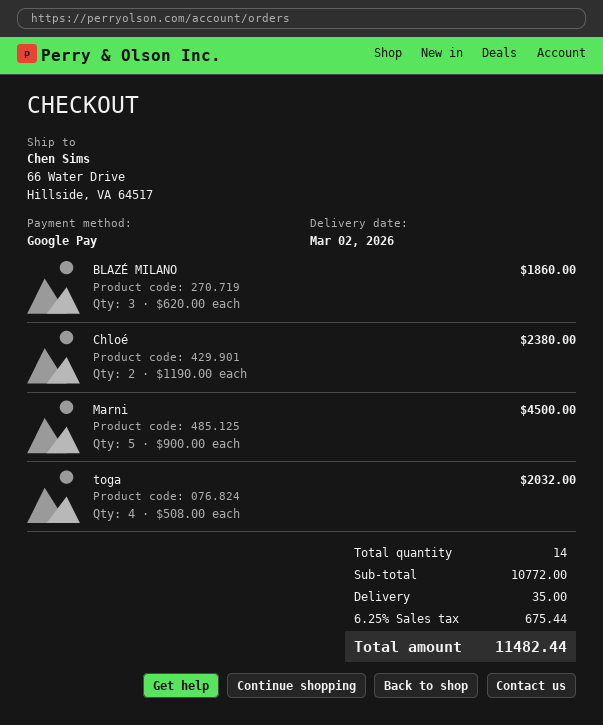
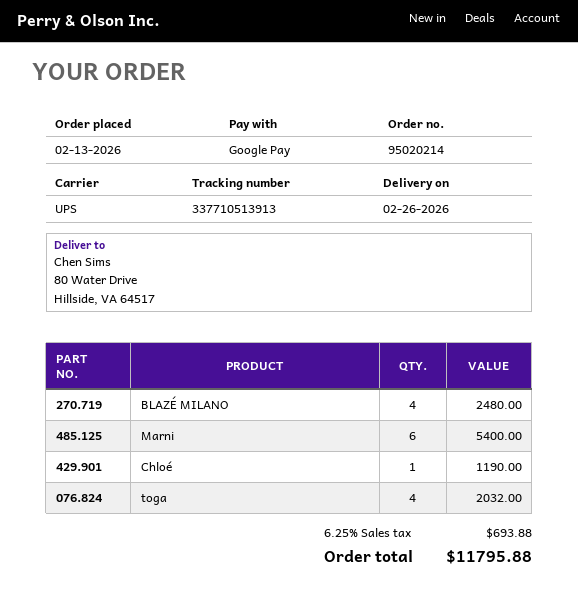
delivery date: 2026-03-02 -> 2026-02-26
ship to: 66 Water Drive, Hillside, VA 64517 -> 80 Water Drive, Hillside, VA 64517
BLAZÉ MILANO: 3 for 1860.00 -> 4 for 2480.00
Chloé: 2 for 2380.00 -> 1 for 1190.00
Marni: 5 for 4500.00 -> 6 for 5400.00
shipping: 35.00 -> none
tax: 6.25% = 675.44 -> 6.25% = 693.88
total: 11482.44 -> 11795.88

